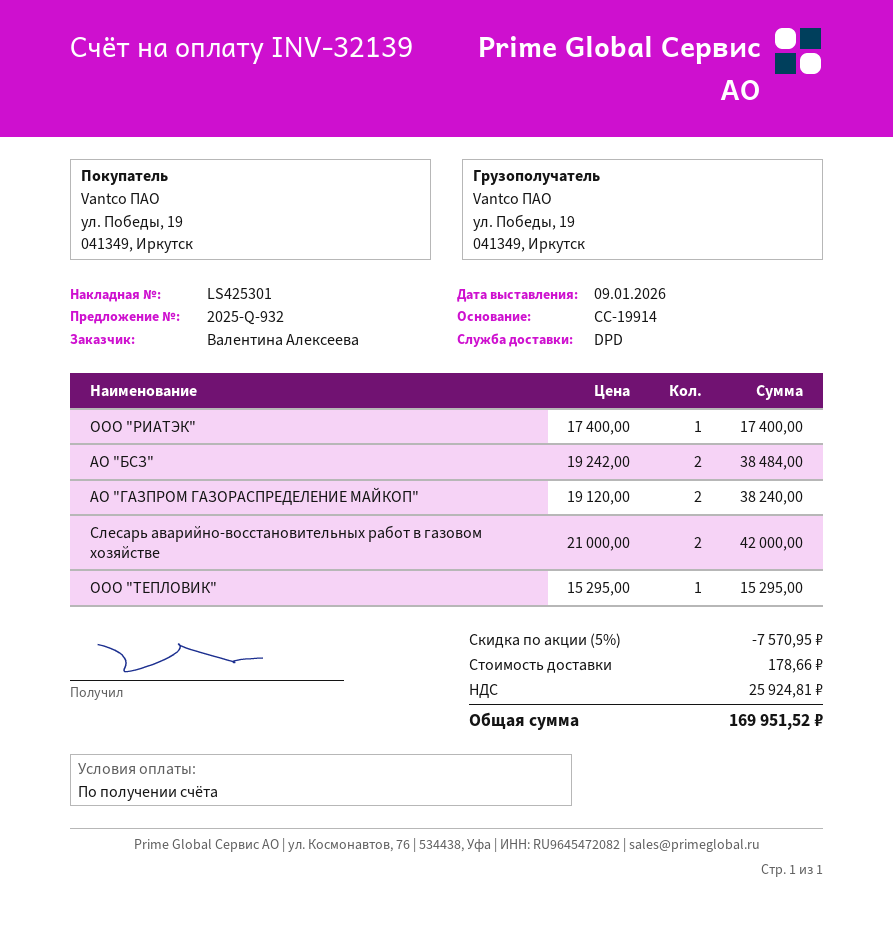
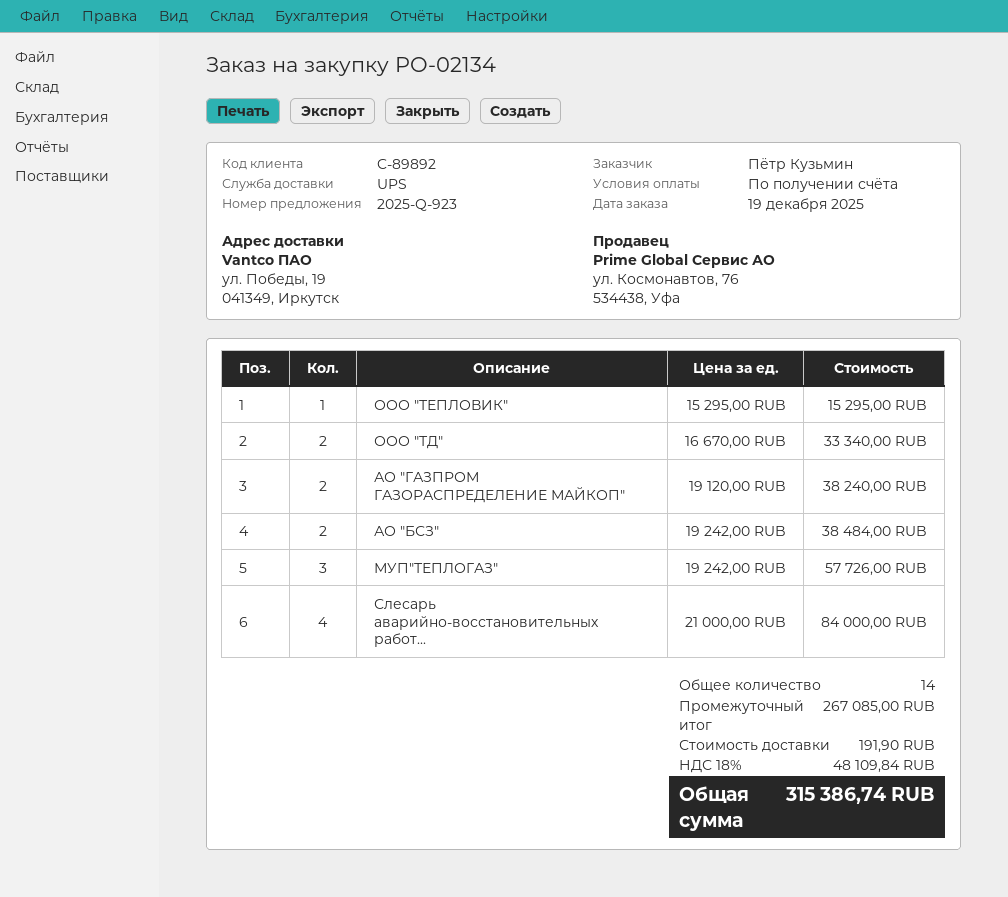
quote number: 2025-Q-932 -> 2025-Q-923
ordered by: Валентина Алексеева -> Пётр Кузьмин
shipping method: DPD -> UPS
ООО "РИАТЭК": 1 x 17400.00 = 17400.00 -> none
Слесарь аварийно-восстановительных работ в газовом хозяйстве: 2 x 21000.00 = 42000.00 -> 4 x 21000.00 = 84000.00
ООО "ТД": none -> 2 x 16670.00 = 33340.00
МУП"ТЕПЛОГАЗ": none -> 3 x 19242.00 = 57726.00
discount: 5% = 7570.95 -> none
shipping: 178.66 -> 191.90
tax: 25924.81 -> 48109.84
total: 169951.52 -> 315386.74

